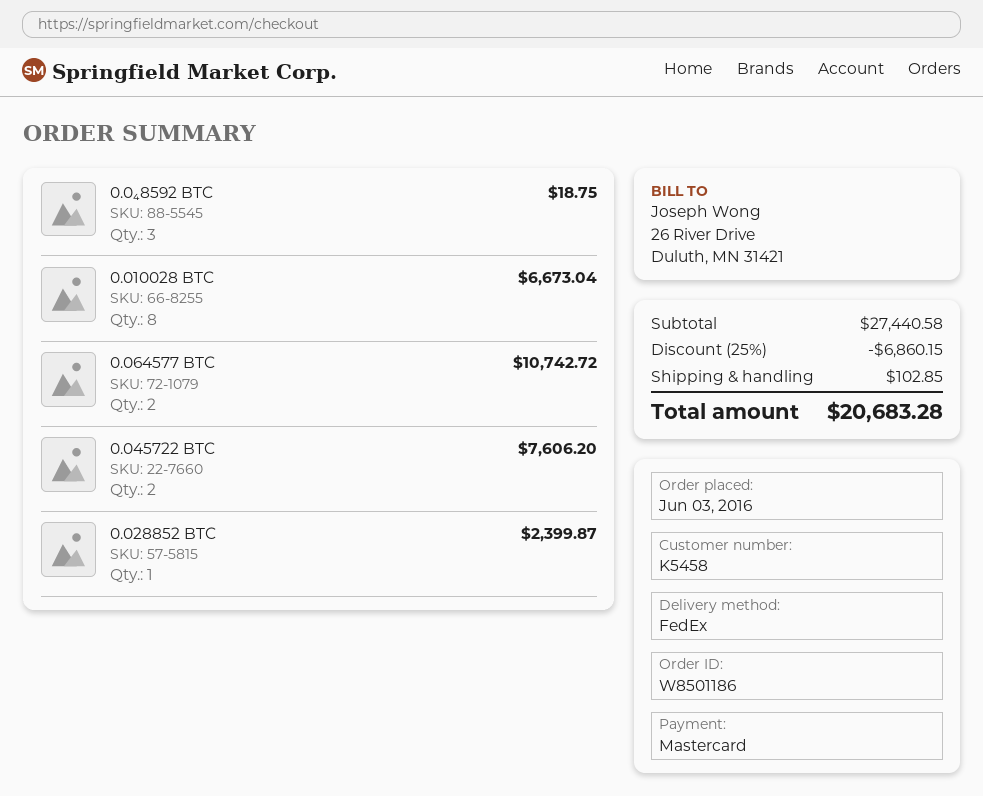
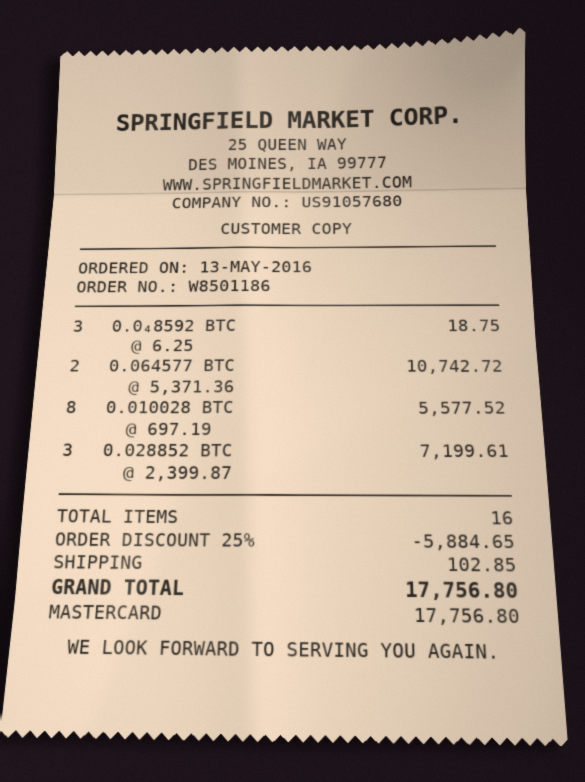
order date: 2016-06-03 -> 2016-05-13
0.010028 BTC: 8 for 6673.04 -> 8 for 5577.52
0.045722 BTC: 2 for 7606.20 -> none
0.028852 BTC: 1 for 2399.87 -> 3 for 7199.61
discount: 25% = 6860.15 -> 25% = 5884.65
total: 20683.28 -> 17756.80

